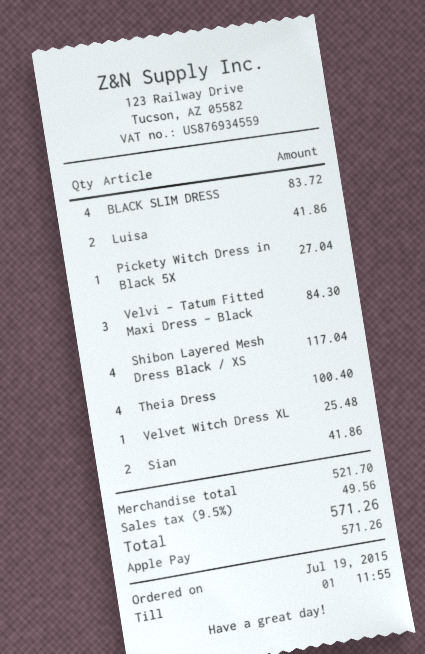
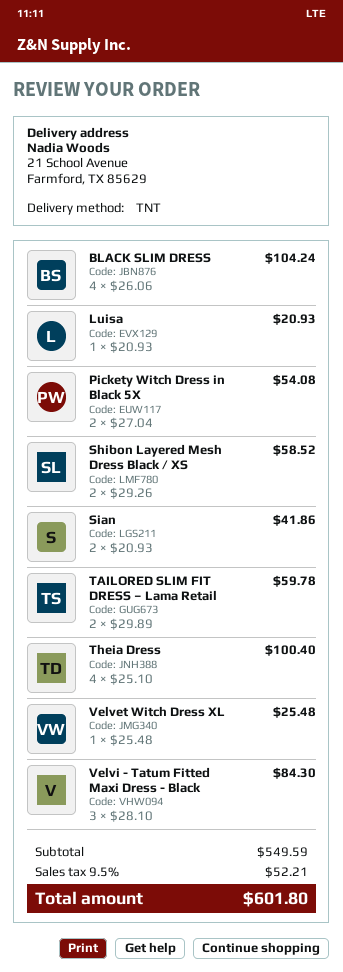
BLACK SLIM DRESS: 4 for 83.72 -> 4 for 104.24
Luisa: 2 for 41.86 -> 1 for 20.93
Pickety Witch Dress in Black 5X: 1 for 27.04 -> 2 for 54.08
Shibon Layered Mesh Dress Black / XS: 4 for 117.04 -> 2 for 58.52
TAILORED SLIM FIT DRESS – Lama Retail: none -> 2 for 59.78
subtotal: 521.70 -> 549.59
tax: 9.5% = 49.56 -> 9.5% = 52.21
total: 571.26 -> 601.80

